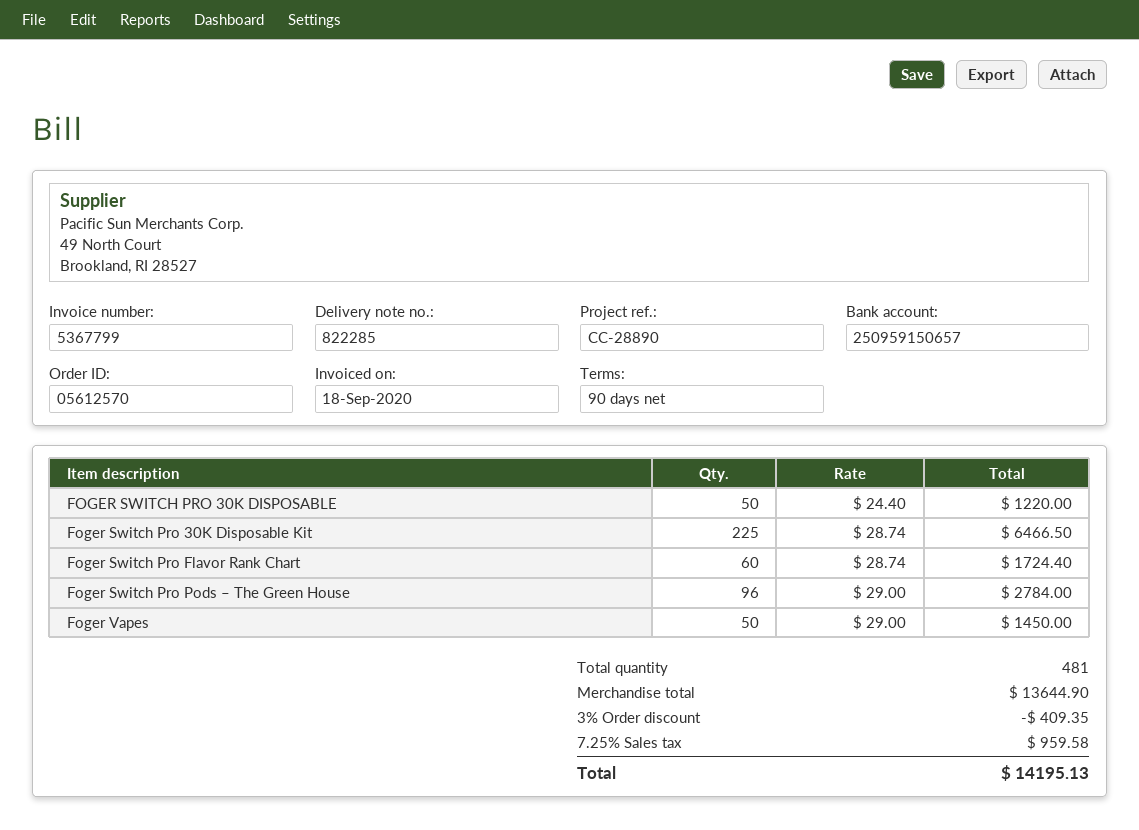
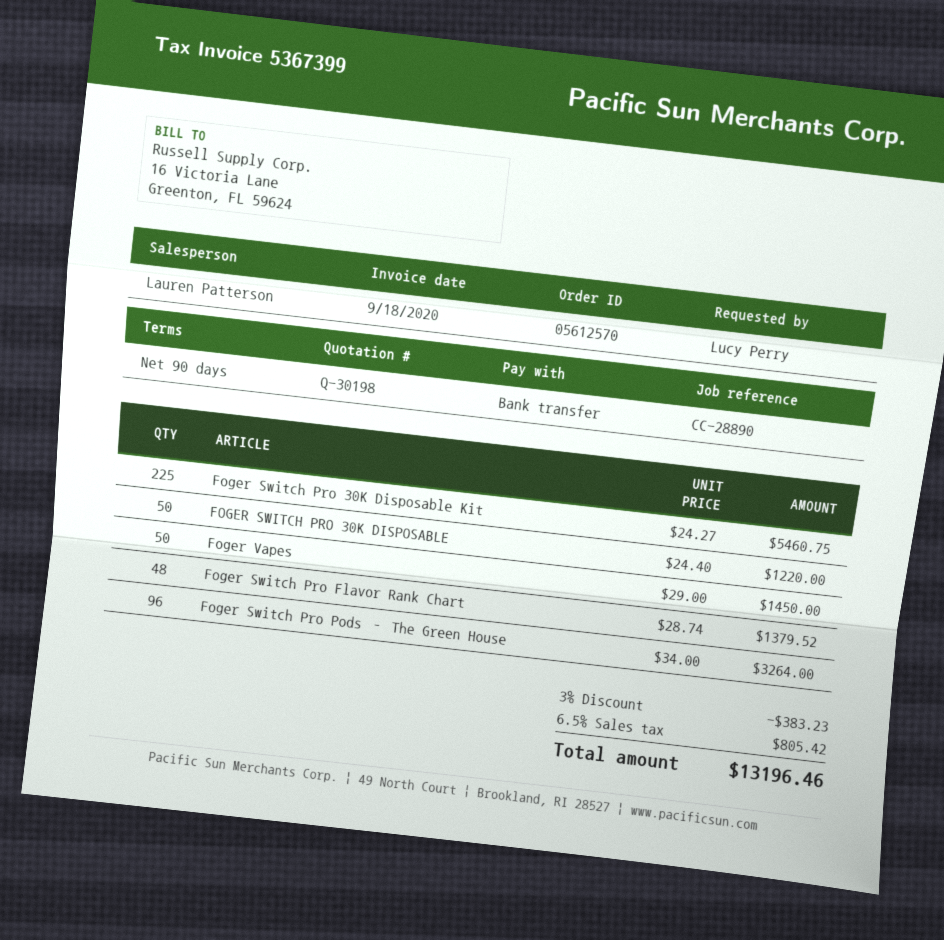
invoice number: 5367799 -> 5367399
Foger Switch Pro 30K Disposable Kit: 225 x 28.74 = 6466.50 -> 225 x 24.27 = 5460.75
Foger Switch Pro Flavor Rank Chart: 60 x 28.74 = 1724.40 -> 48 x 28.74 = 1379.52
Foger Switch Pro Pods – The Green House: 96 x 29.00 = 2784.00 -> 96 x 34.00 = 3264.00
discount: 3% = 409.35 -> 3% = 383.23
tax: 7.25% = 959.58 -> 6.5% = 805.42
total: 14195.13 -> 13196.46

